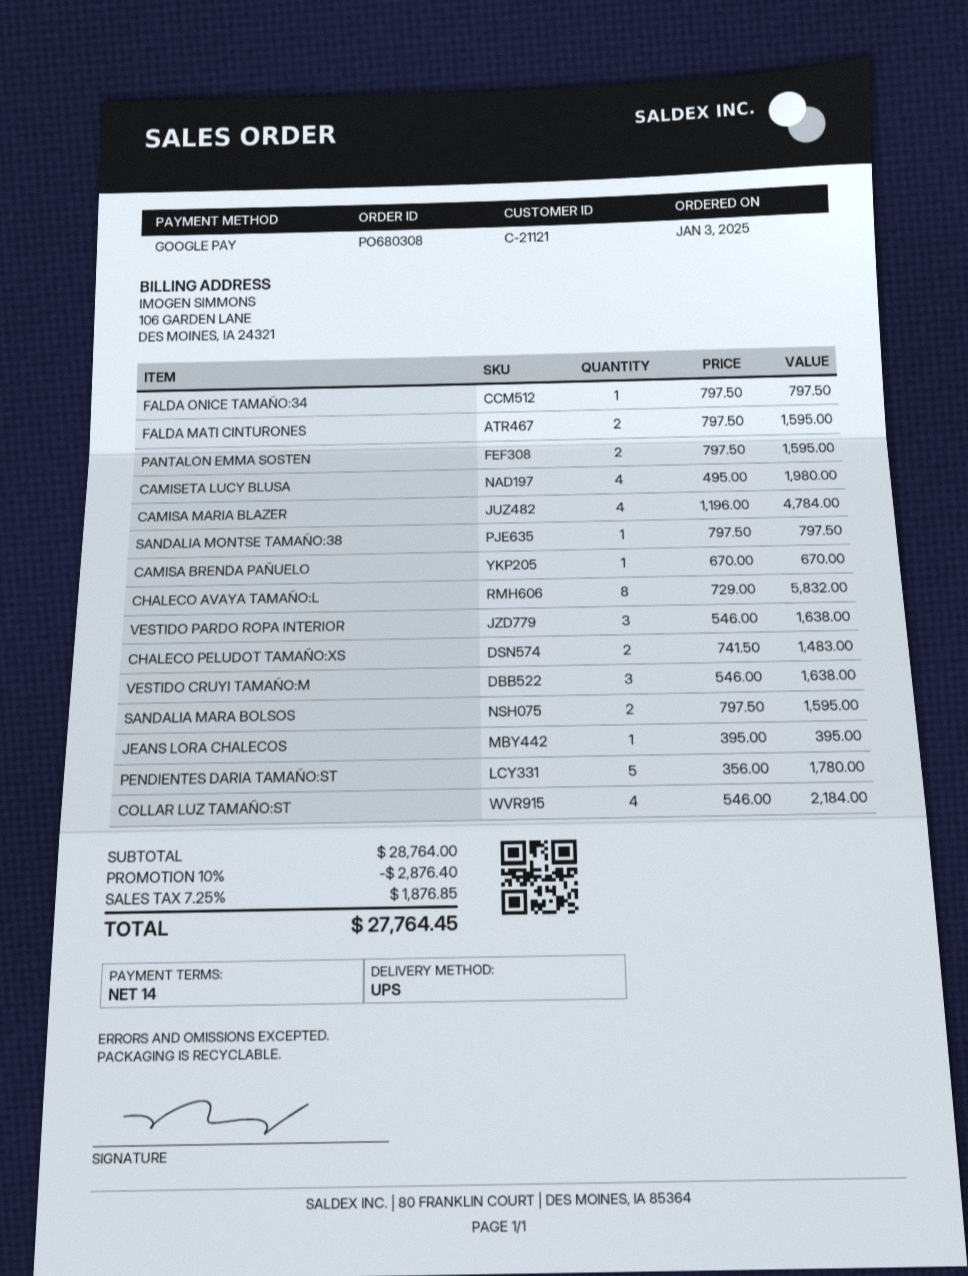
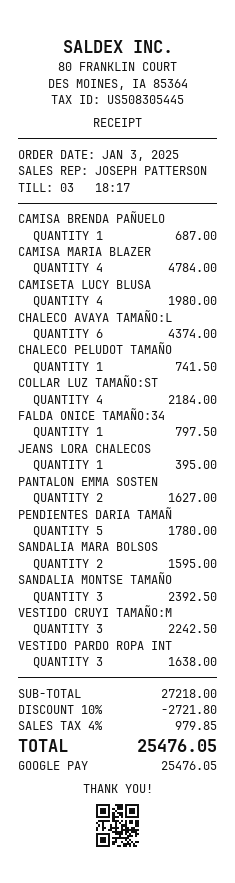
FALDA MATI CINTURONES: 2 for 1595.00 -> none
PANTALON EMMA SOSTEN: 2 for 1595.00 -> 2 for 1627.00
SANDALIA MONTSE TAMAÑO:38: 1 for 797.50 -> 3 for 2392.50
CAMISA BRENDA PAÑUELO: 1 for 670.00 -> 1 for 687.00
CHALECO AVAYA TAMAÑO:L: 8 for 5832.00 -> 6 for 4374.00
CHALECO PELUDOT TAMAÑO:XS: 2 for 1483.00 -> 1 for 741.50
VESTIDO CRUYI TAMAÑO:M: 3 for 1638.00 -> 3 for 2242.50
subtotal: 28764.00 -> 27218.00
discount: 10% = 2876.40 -> 10% = 2721.80
tax: 7.25% = 1876.85 -> 4% = 979.85
total: 27764.45 -> 25476.05

